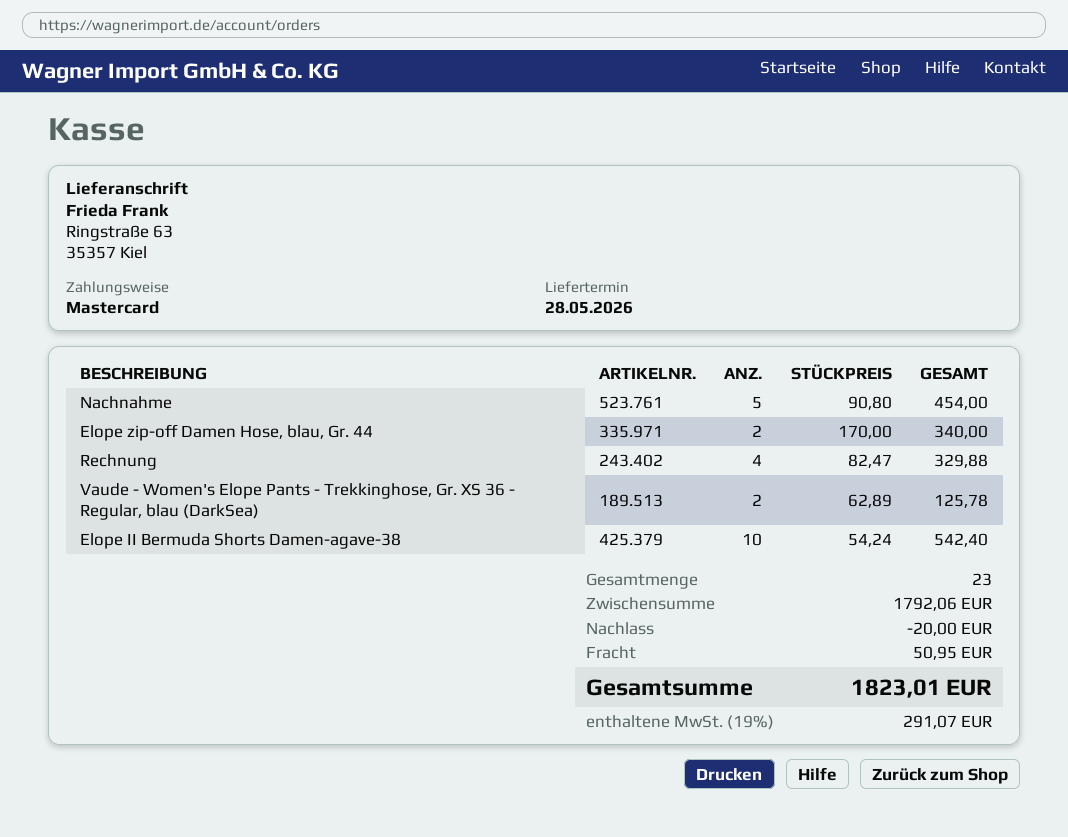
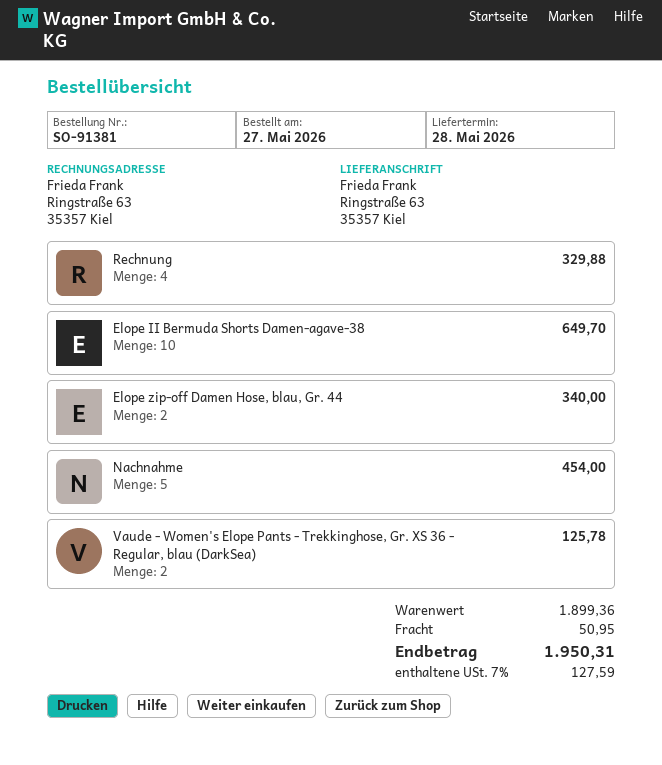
Elope II Bermuda Shorts Damen-agave-38: 10 for 542.40 -> 10 for 649.70
subtotal: 1792.06 -> 1899.36
discount: 20.00 -> none
tax: 19% = 291.07 -> 7% = 127.59
total: 1823.01 -> 1950.31

